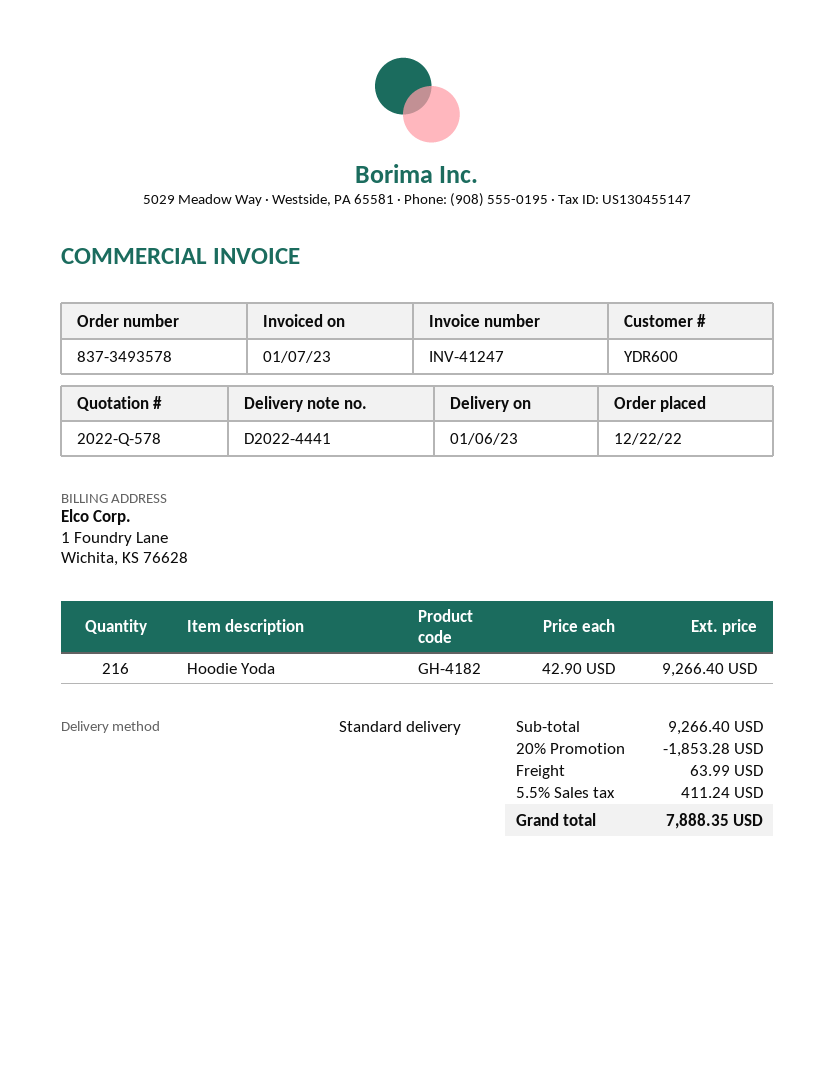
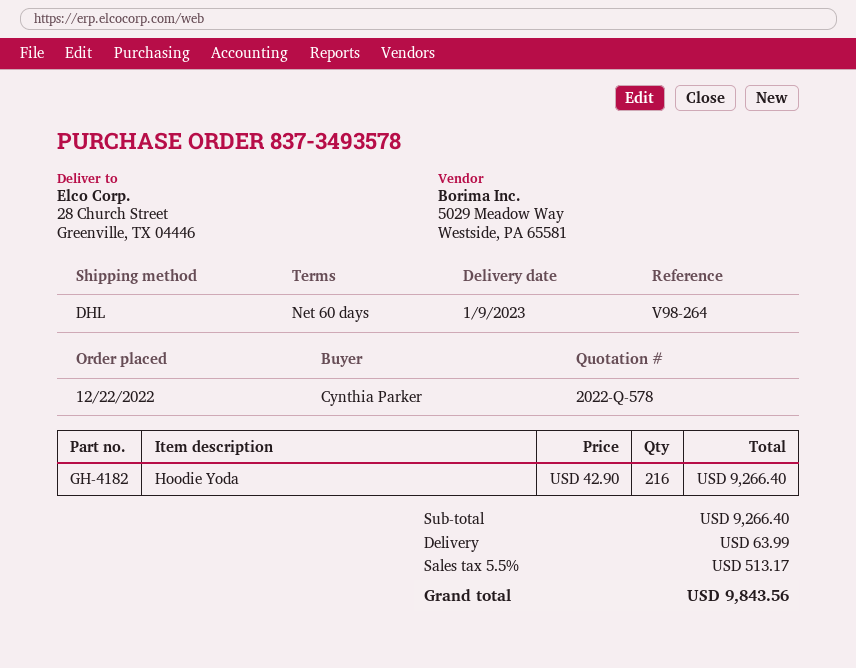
delivery date: 2023-01-06 -> 2023-01-09
shipping method: standard -> DHL
discount: 20% = 1853.28 -> none
tax: 5.5% = 411.24 -> 5.5% = 513.17
total: 7888.35 -> 9843.56

